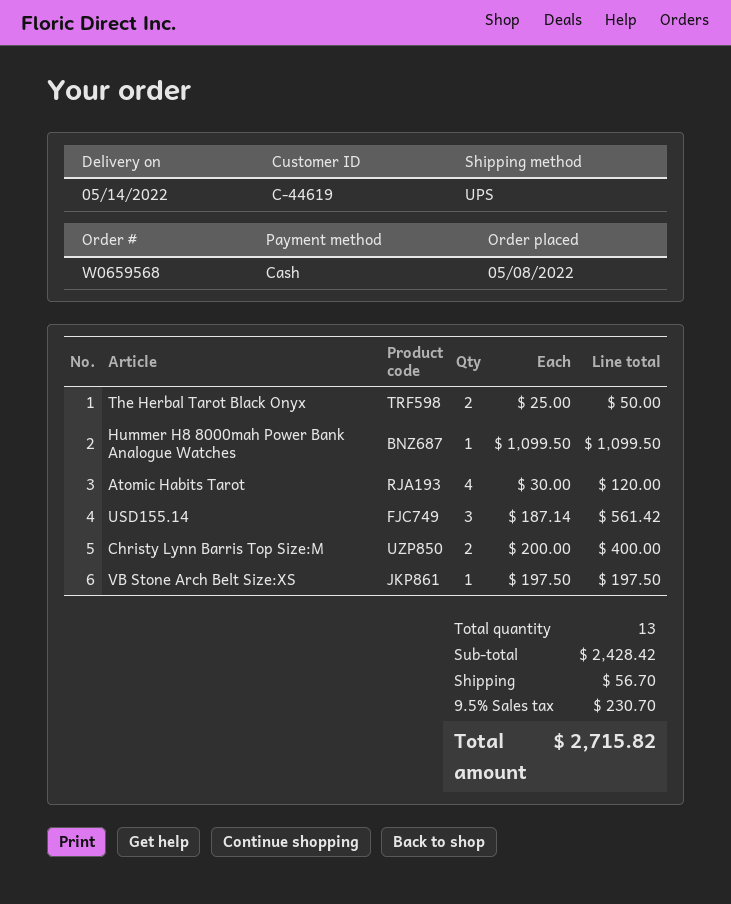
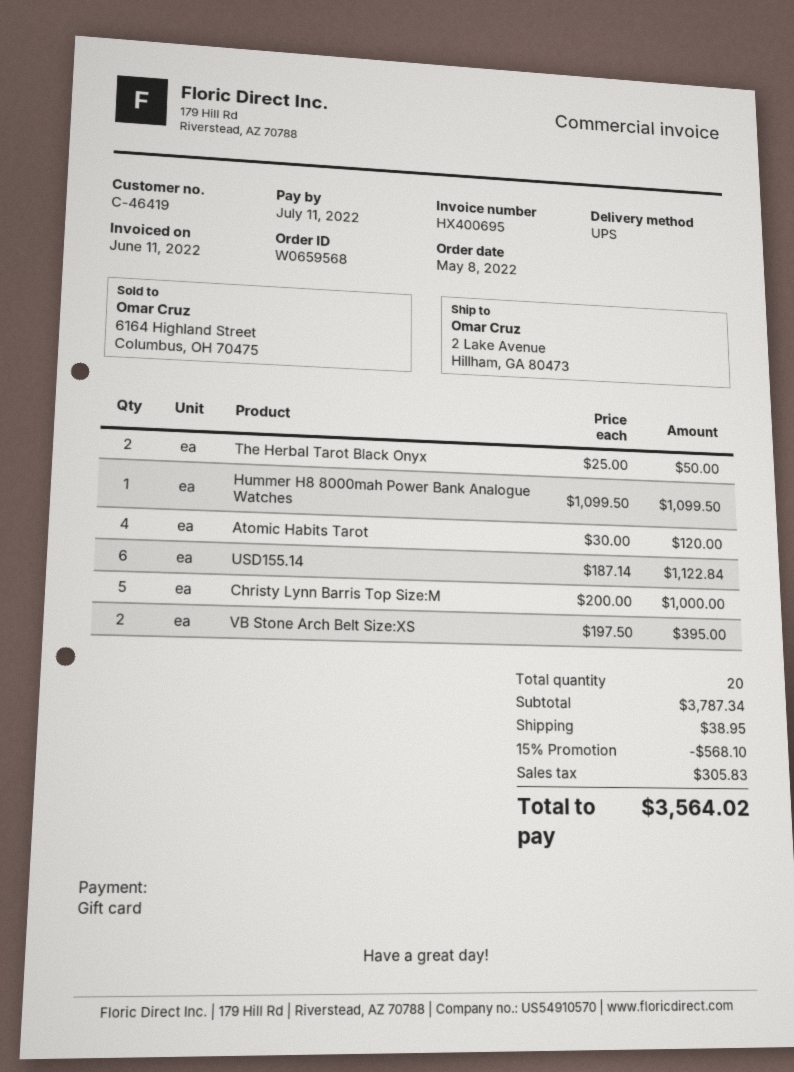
customer number: C-44619 -> C-46419
payment method: cash -> gift card
USD155.14: 3 x 187.14 = 561.42 -> 6 x 187.14 = 1122.84
Christy Lynn Barris Top Size:M: 2 x 200.00 = 400.00 -> 5 x 200.00 = 1000.00
VB Stone Arch Belt Size:XS: 1 x 197.50 = 197.50 -> 2 x 197.50 = 395.00
total quantity: 13 -> 20
subtotal: 2428.42 -> 3787.34
discount: none -> 15% = 568.10
shipping: 56.70 -> 38.95
tax: 230.70 -> 305.83
total: 2715.82 -> 3564.02

